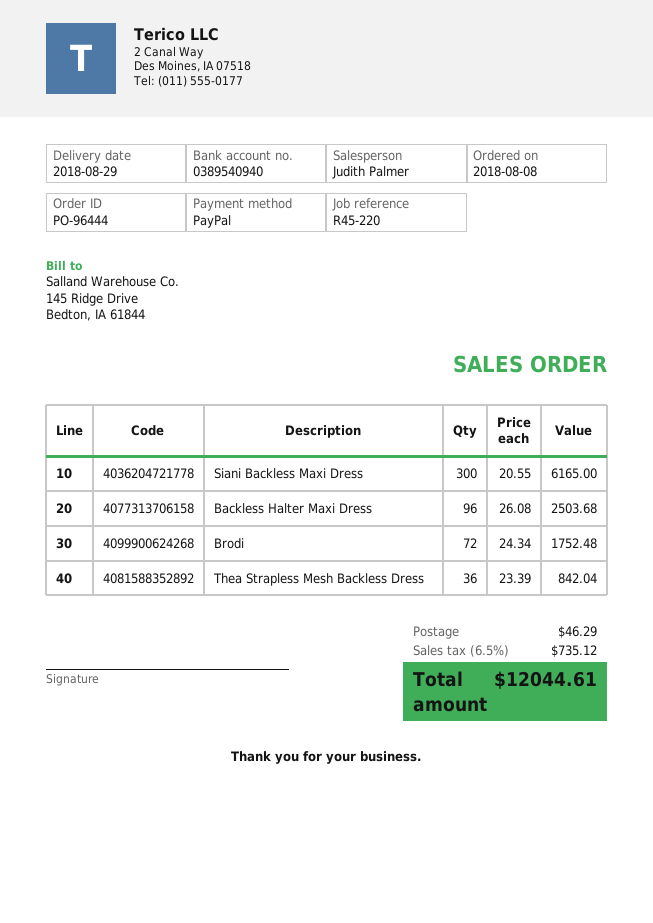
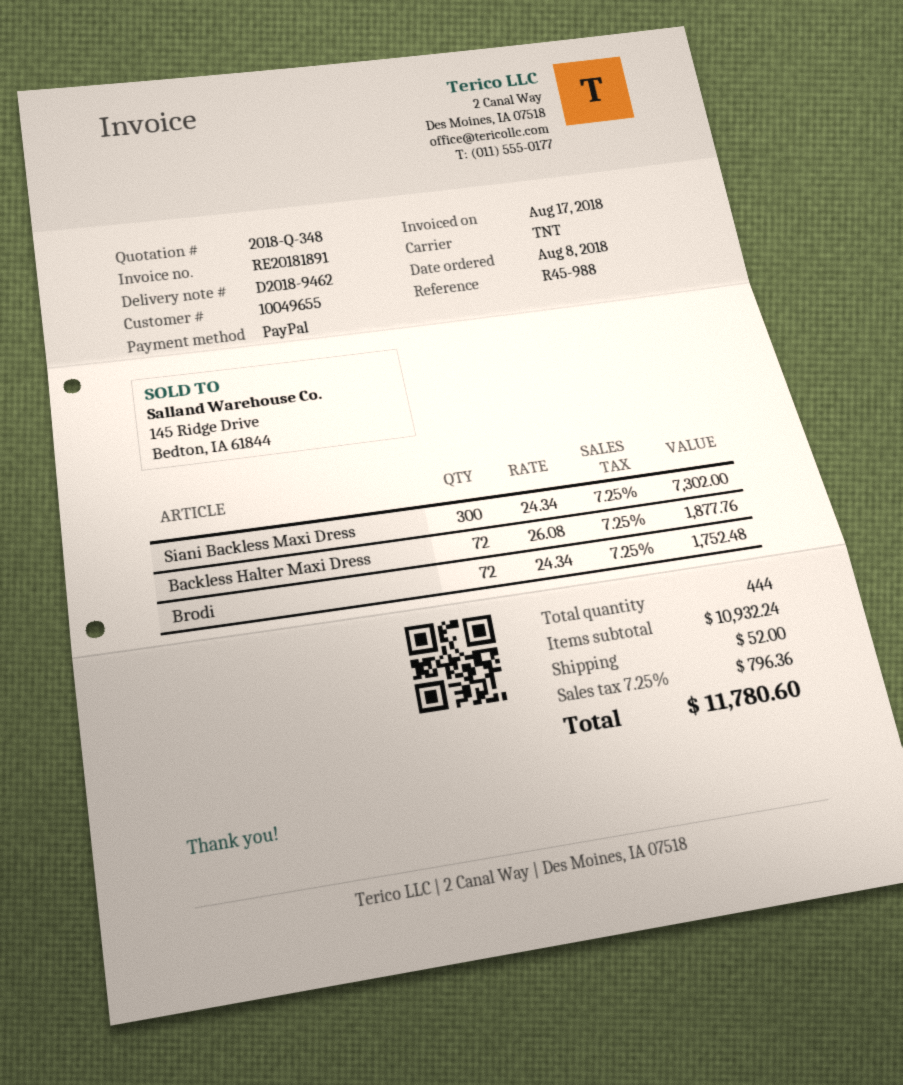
reference: R45-220 -> R45-988
Siani Backless Maxi Dress: 300 x 20.55 = 6165.00 -> 300 x 24.34 = 7302.00
Backless Halter Maxi Dress: 96 x 26.08 = 2503.68 -> 72 x 26.08 = 1877.76
Thea Strapless Mesh Backless Dress: 36 x 23.39 = 842.04 -> none
shipping: 46.29 -> 52.00
tax: 6.5% = 735.12 -> 7.25% = 796.36
total: 12044.61 -> 11780.60

